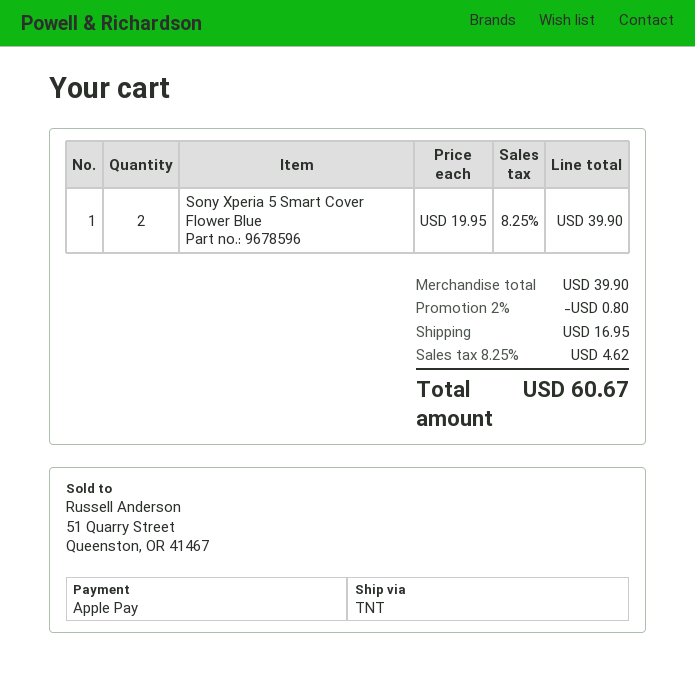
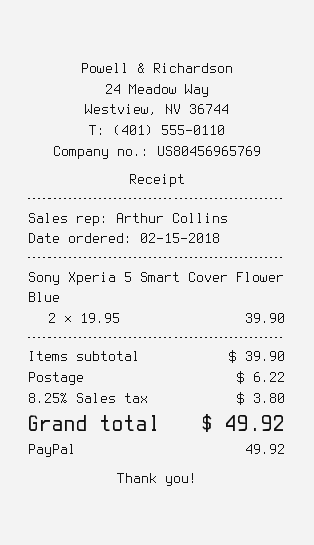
payment method: Apple Pay -> PayPal
discount: 2% = 0.80 -> none
shipping: 16.95 -> 6.22
tax: 8.25% = 4.62 -> 8.25% = 3.80
total: 60.67 -> 49.92

